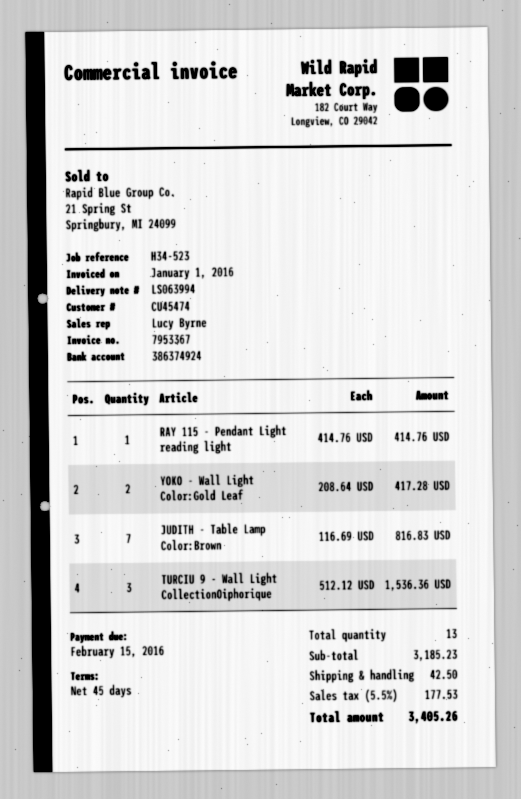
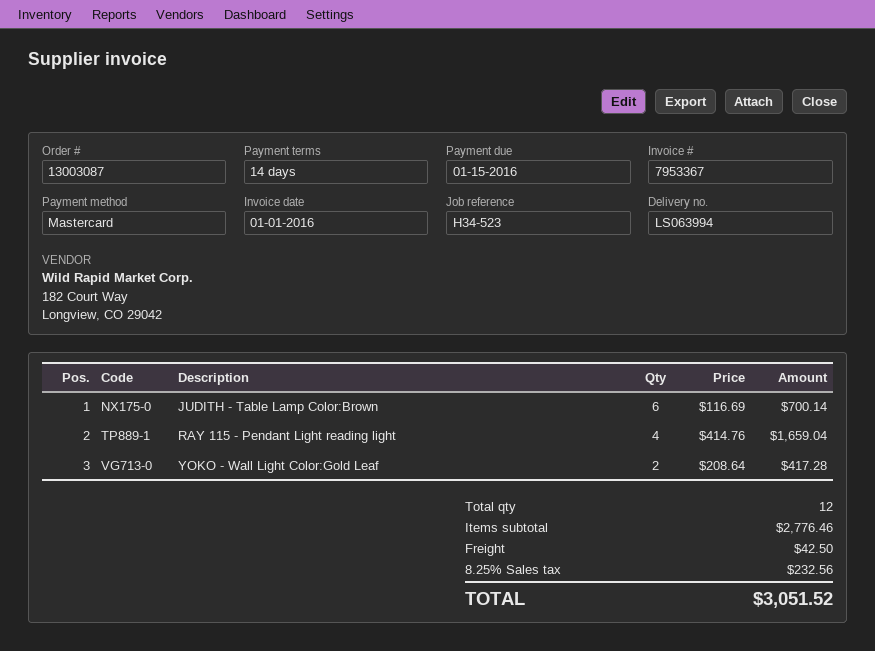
payment terms: 45 days -> 14 days
due date: 2016-02-15 -> 2016-01-15
RAY 115 - Pendant Light reading light: 1 x 414.76 = 414.76 -> 4 x 414.76 = 1659.04
JUDITH - Table Lamp Color:Brown: 7 x 116.69 = 816.83 -> 6 x 116.69 = 700.14
TURCIU 9 - Wall Light CollectionOiphorique: 3 x 512.12 = 1536.36 -> none
total quantity: 13 -> 12
subtotal: 3185.23 -> 2776.46
tax: 5.5% = 177.53 -> 8.25% = 232.56
total: 3405.26 -> 3051.52

